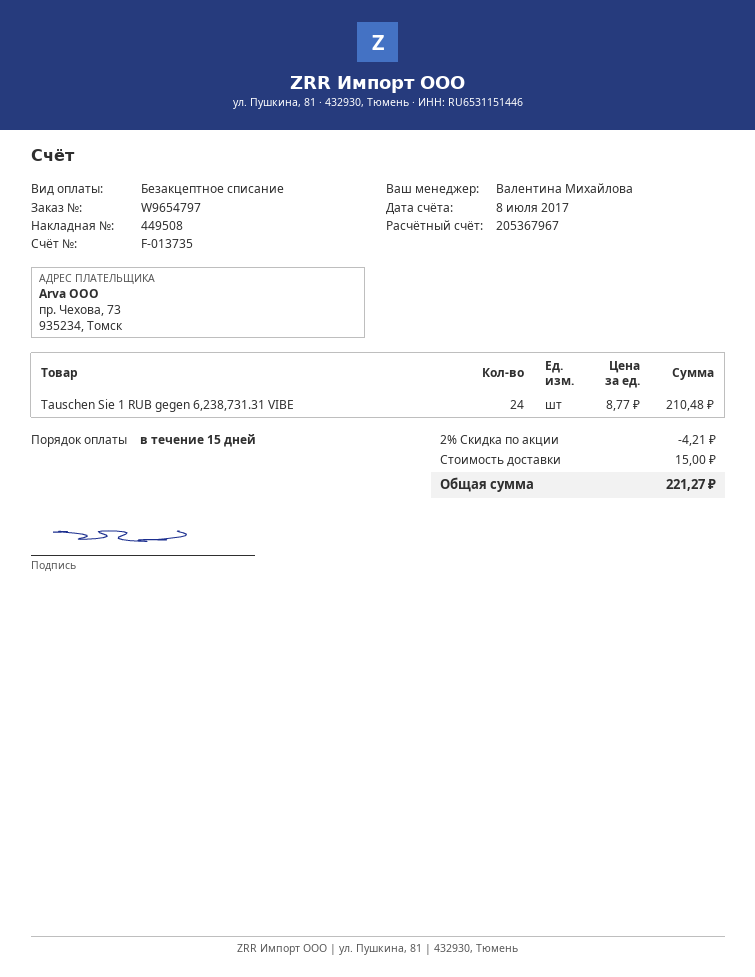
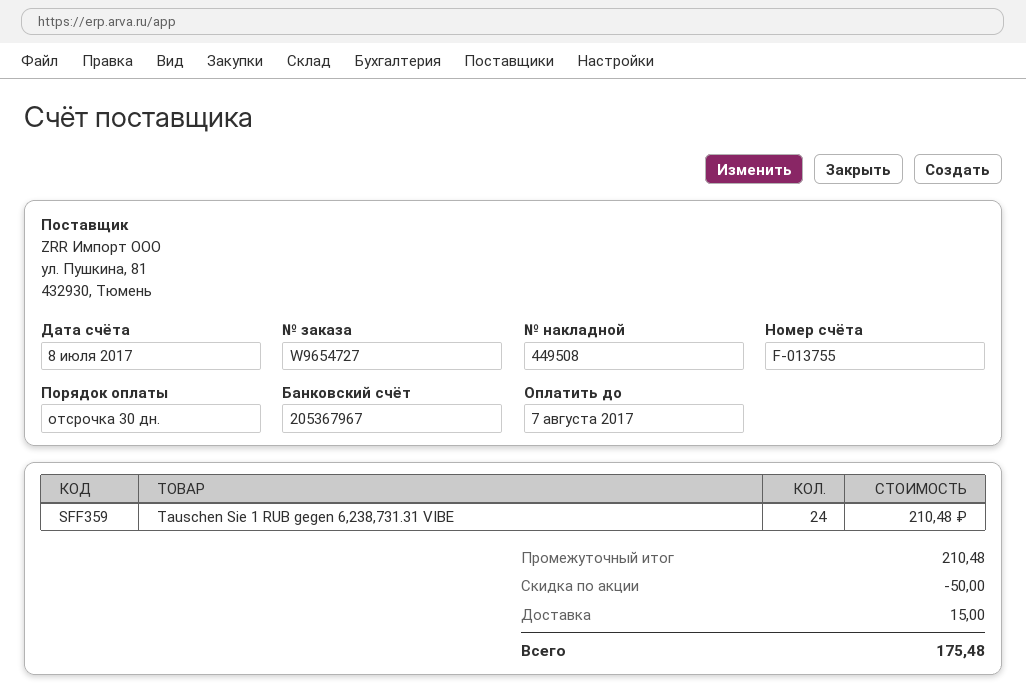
order number: W9654797 -> W9654727
invoice number: F-013735 -> F-013755
payment terms: 15 days -> 30 days
discount: 4.21 -> 50.00
total: 221.27 -> 175.48

